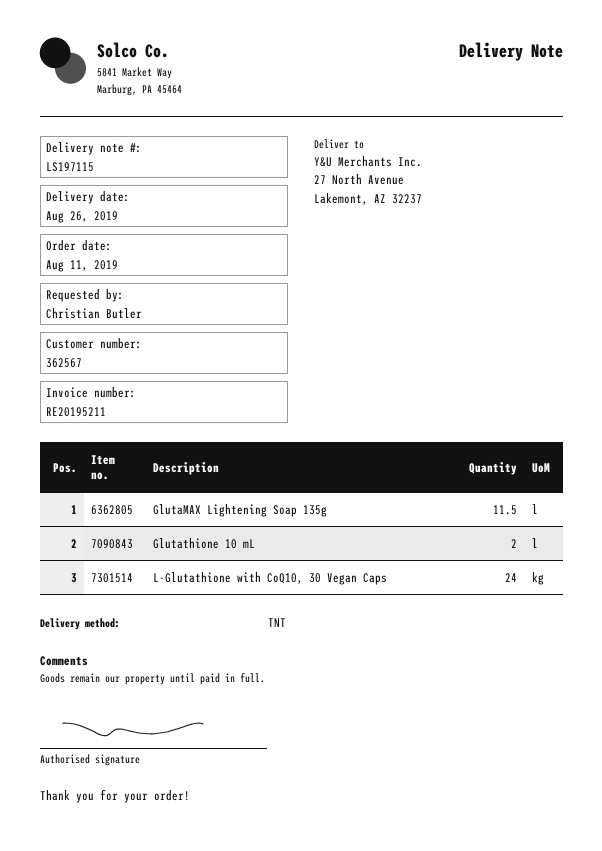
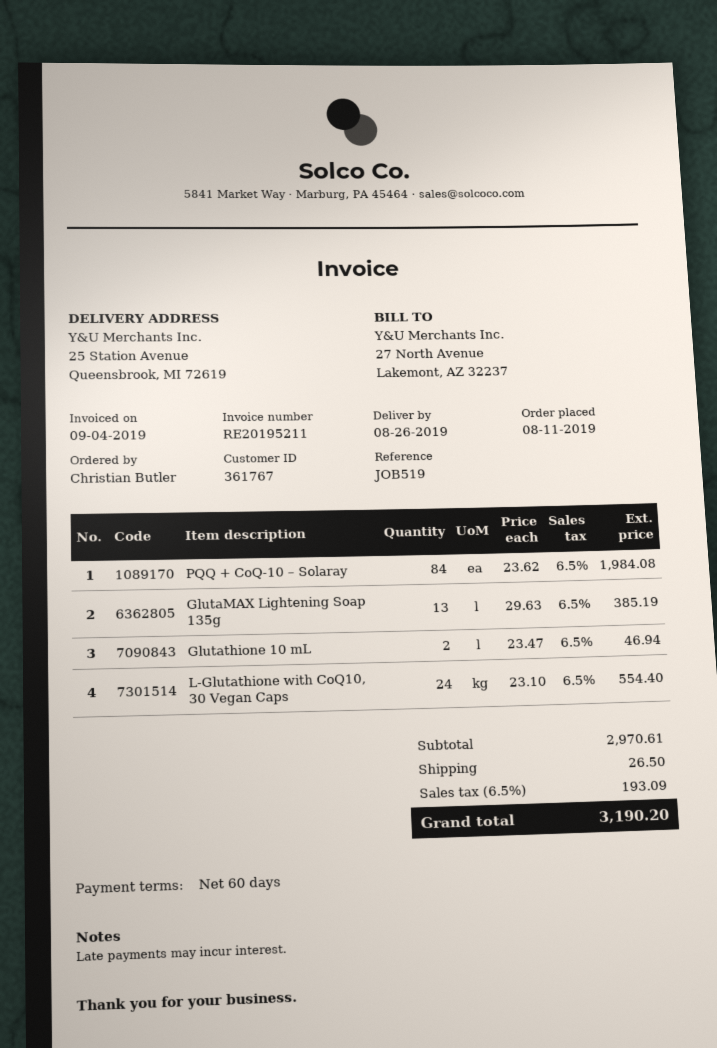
customer number: 362567 -> 361767
ship to: 27 North Avenue, Lakemont, AZ 32237 -> 25 Station Avenue, Queensbrook, MI 72619
GlutaMAX Lightening Soap 135g: 11.5 -> 13
PQQ + CoQ-10 – Solaray: none -> 84

